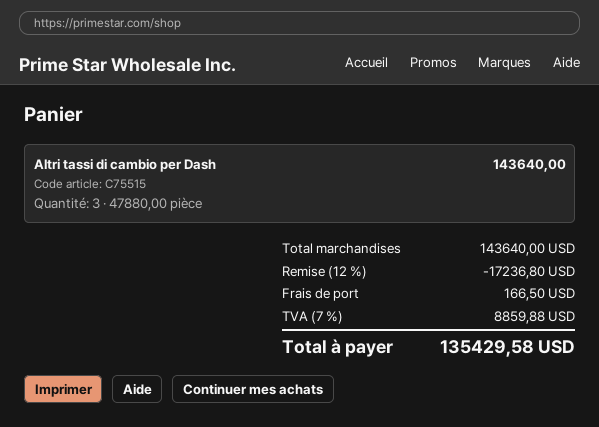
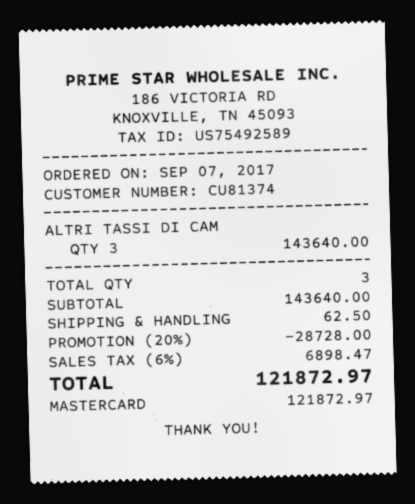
discount: 12% = 17236.80 -> 20% = 28728.00
shipping: 166.50 -> 62.50
tax: 7% = 8859.88 -> 6% = 6898.47
total: 135429.58 -> 121872.97

